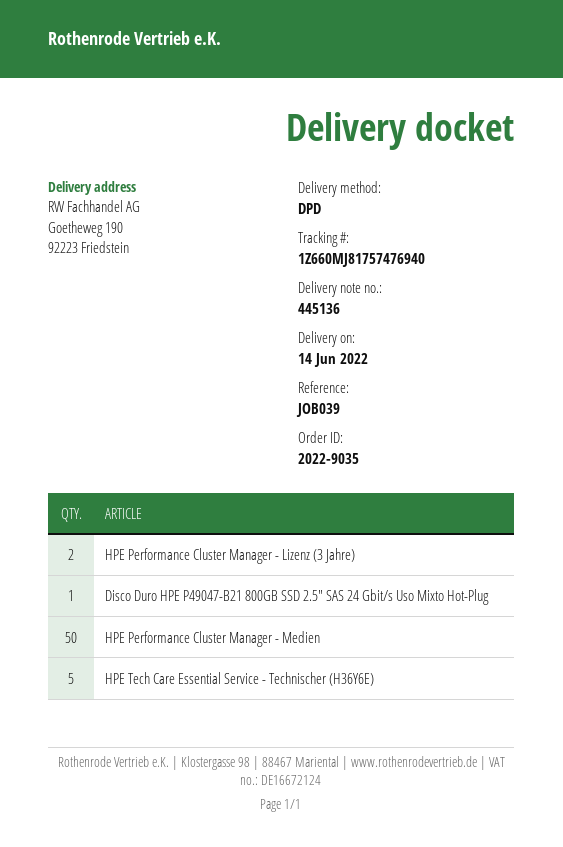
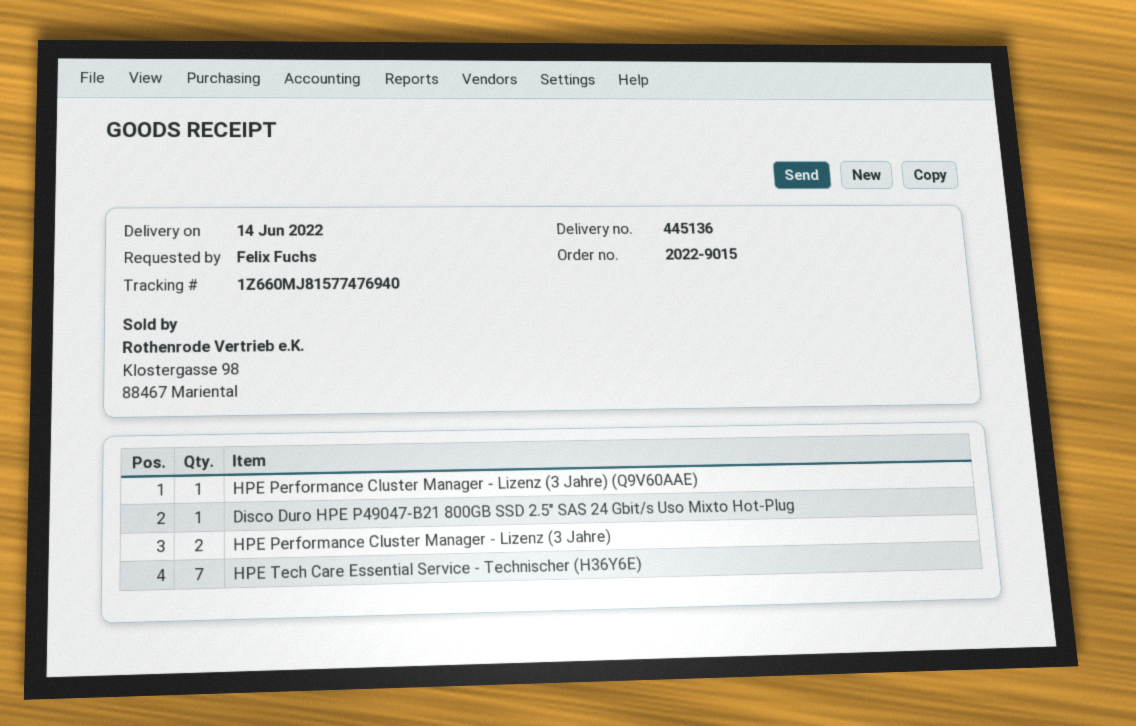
order number: 2022-9035 -> 2022-9015
tracking number: 1Z660MJ81757476940 -> 1Z660MJ81577476940
HPE Performance Cluster Manager - Medien: 50 -> none
HPE Tech Care Essential Service - Technischer (H36Y6E): 5 -> 7
HPE Performance Cluster Manager - Lizenz (3 Jahre) (Q9V60AAE): none -> 1

